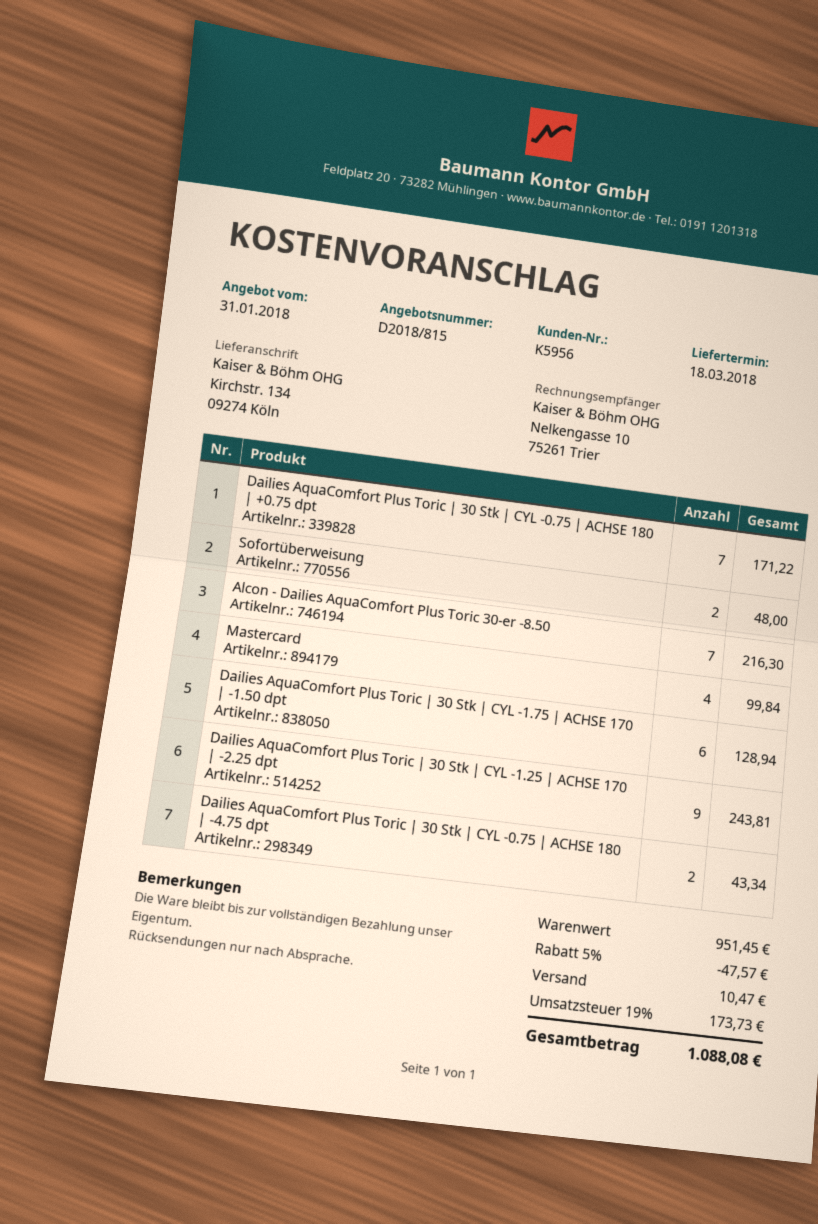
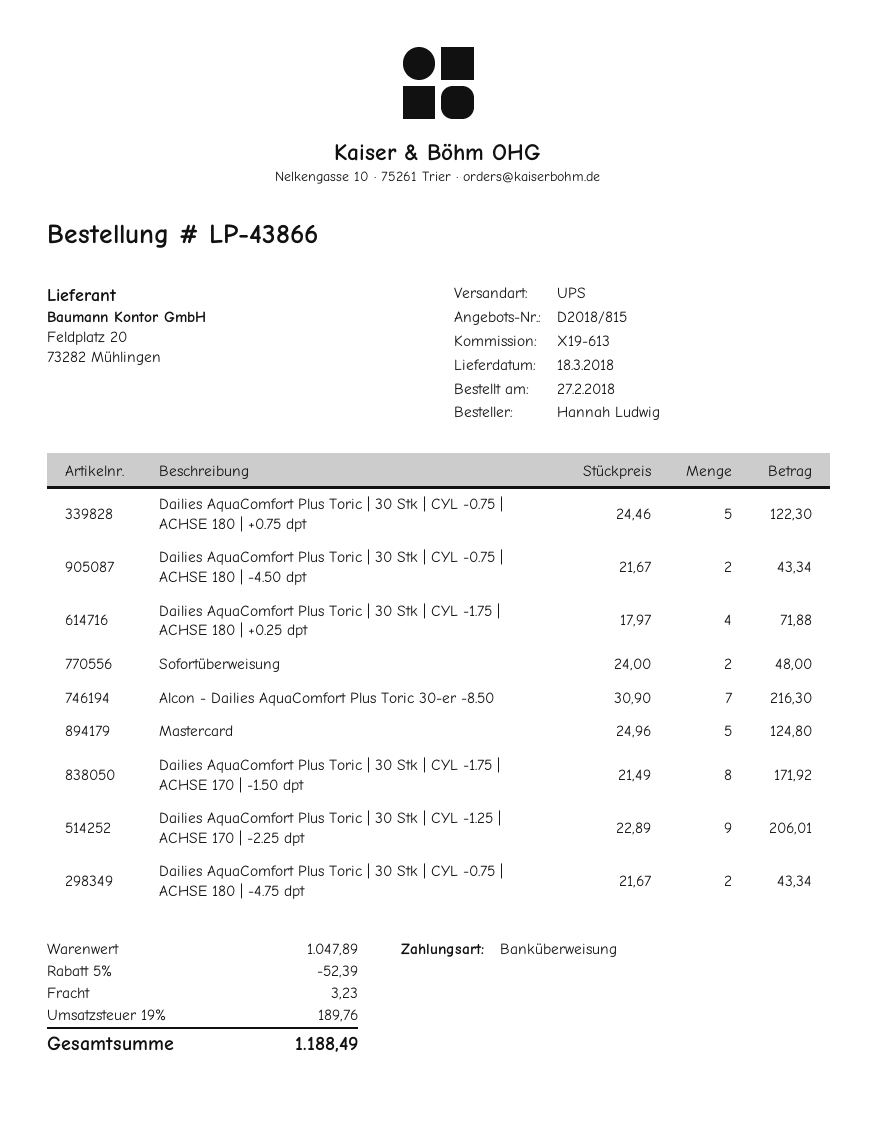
Dailies AquaComfort Plus Toric | 30 Stk | CYL -0.75 | ACHSE 180 | +0.75 dpt: 7 for 171.22 -> 5 for 122.30
Mastercard: 4 for 99.84 -> 5 for 124.80
Dailies AquaComfort Plus Toric | 30 Stk | CYL -1.75 | ACHSE 170 | -1.50 dpt: 6 for 128.94 -> 8 for 171.92
Dailies AquaComfort Plus Toric | 30 Stk | CYL -1.25 | ACHSE 170 | -2.25 dpt: 9 for 243.81 -> 9 for 206.01
Dailies AquaComfort Plus Toric | 30 Stk | CYL -0.75 | ACHSE 180 | -4.50 dpt: none -> 2 for 43.34
Dailies AquaComfort Plus Toric | 30 Stk | CYL -1.75 | ACHSE 180 | +0.25 dpt: none -> 4 for 71.88
subtotal: 951.45 -> 1047.89
discount: 5% = 47.57 -> 5% = 52.39
shipping: 10.47 -> 3.23
tax: 19% = 173.73 -> 19% = 189.76
total: 1088.08 -> 1188.49

